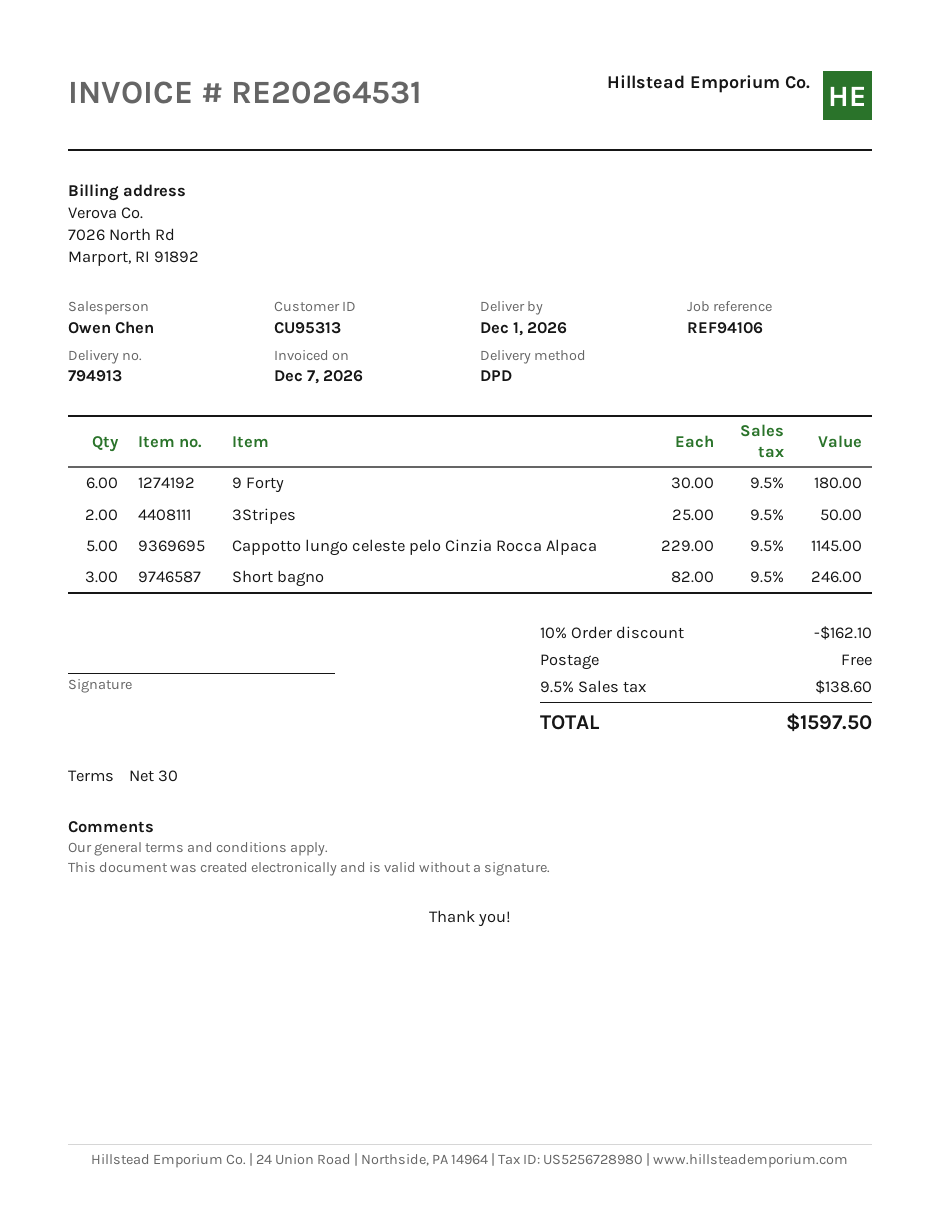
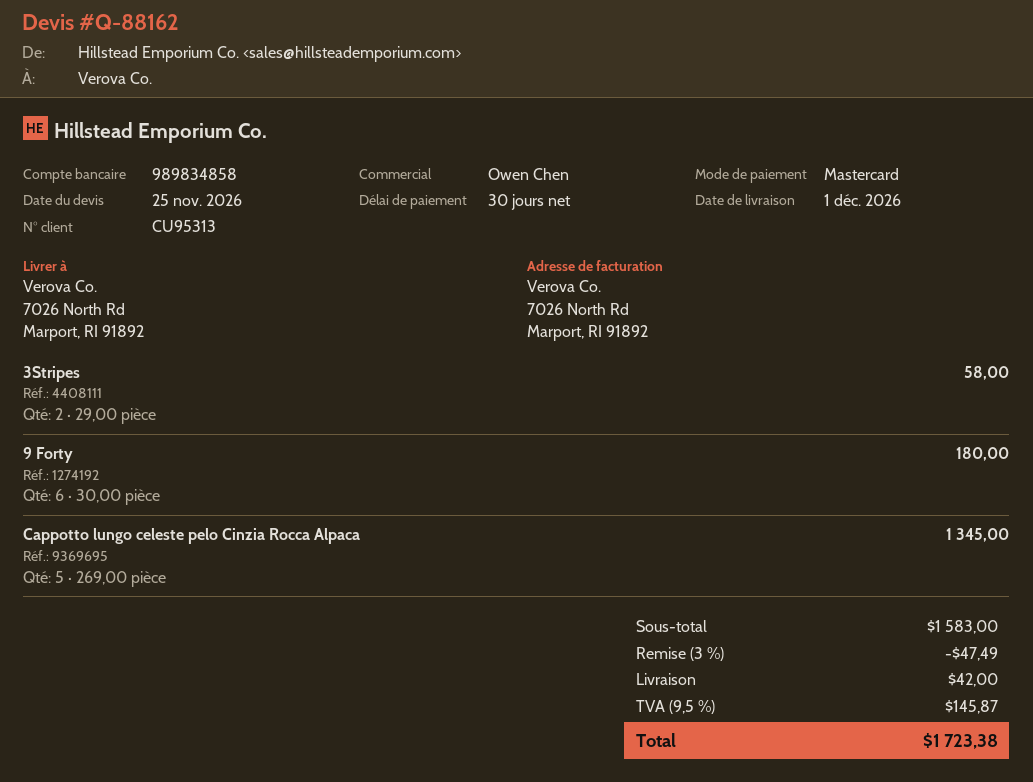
3Stripes: 2 x 25.00 = 50.00 -> 2 x 29.00 = 58.00
Cappotto lungo celeste pelo Cinzia Rocca Alpaca: 5 x 229.00 = 1145.00 -> 5 x 269.00 = 1345.00
Short bagno: 3 x 82.00 = 246.00 -> none
discount: 10% = 162.10 -> 3% = 47.49
shipping: 0.00 -> 42.00
tax: 9.5% = 138.60 -> 9.5% = 145.87
total: 1597.50 -> 1723.38

